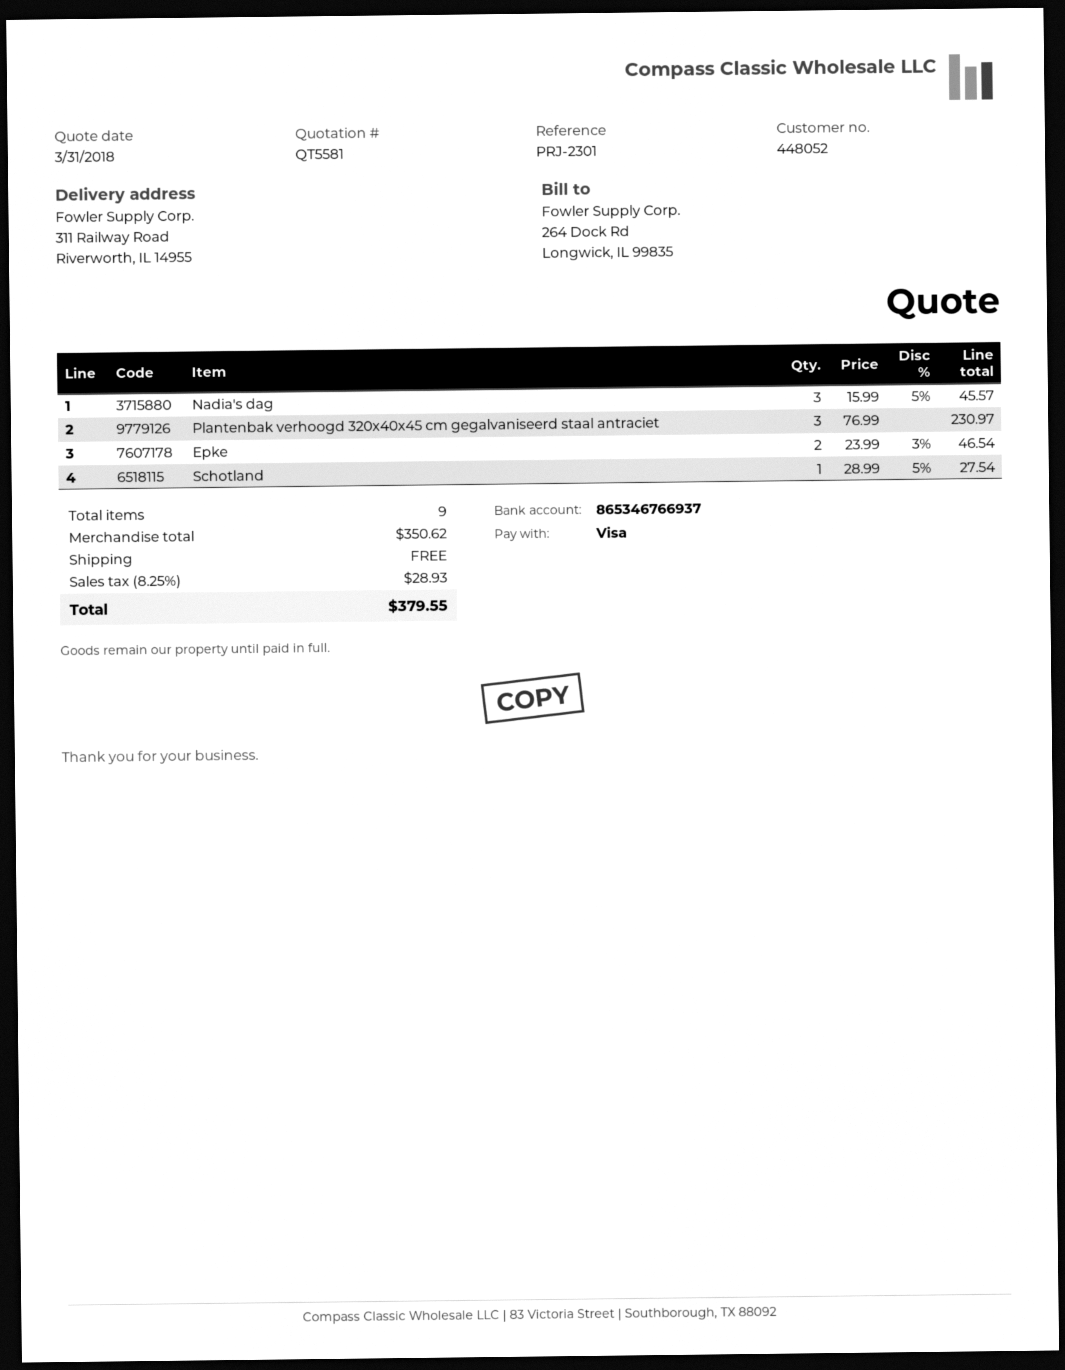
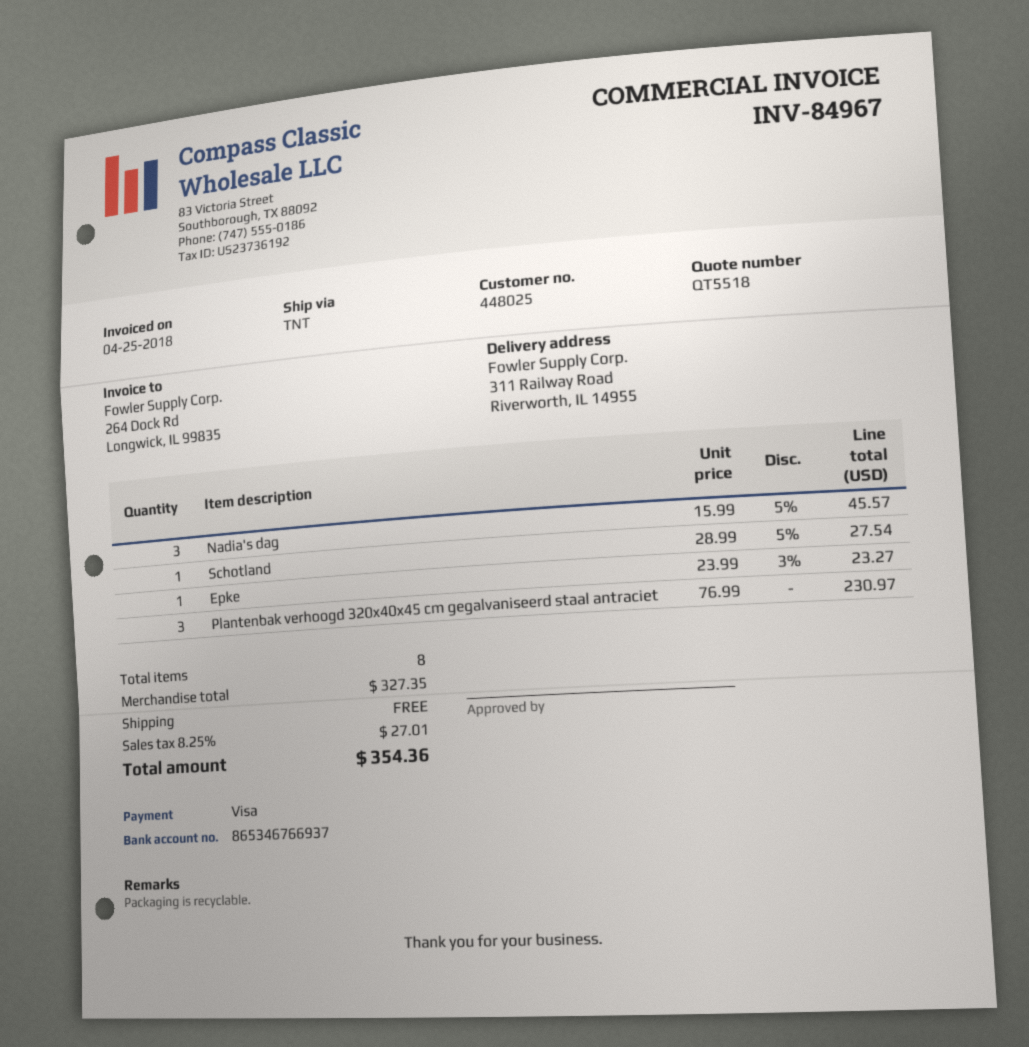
quote number: QT5581 -> QT5518
customer number: 448052 -> 448025
Epke: 2 x 23.99 - 3% = 46.54 -> 1 x 23.99 - 3% = 23.27
total quantity: 9 -> 8
subtotal: 350.62 -> 327.35
tax: 8.25% = 28.93 -> 8.25% = 27.01
total: 379.55 -> 354.36

